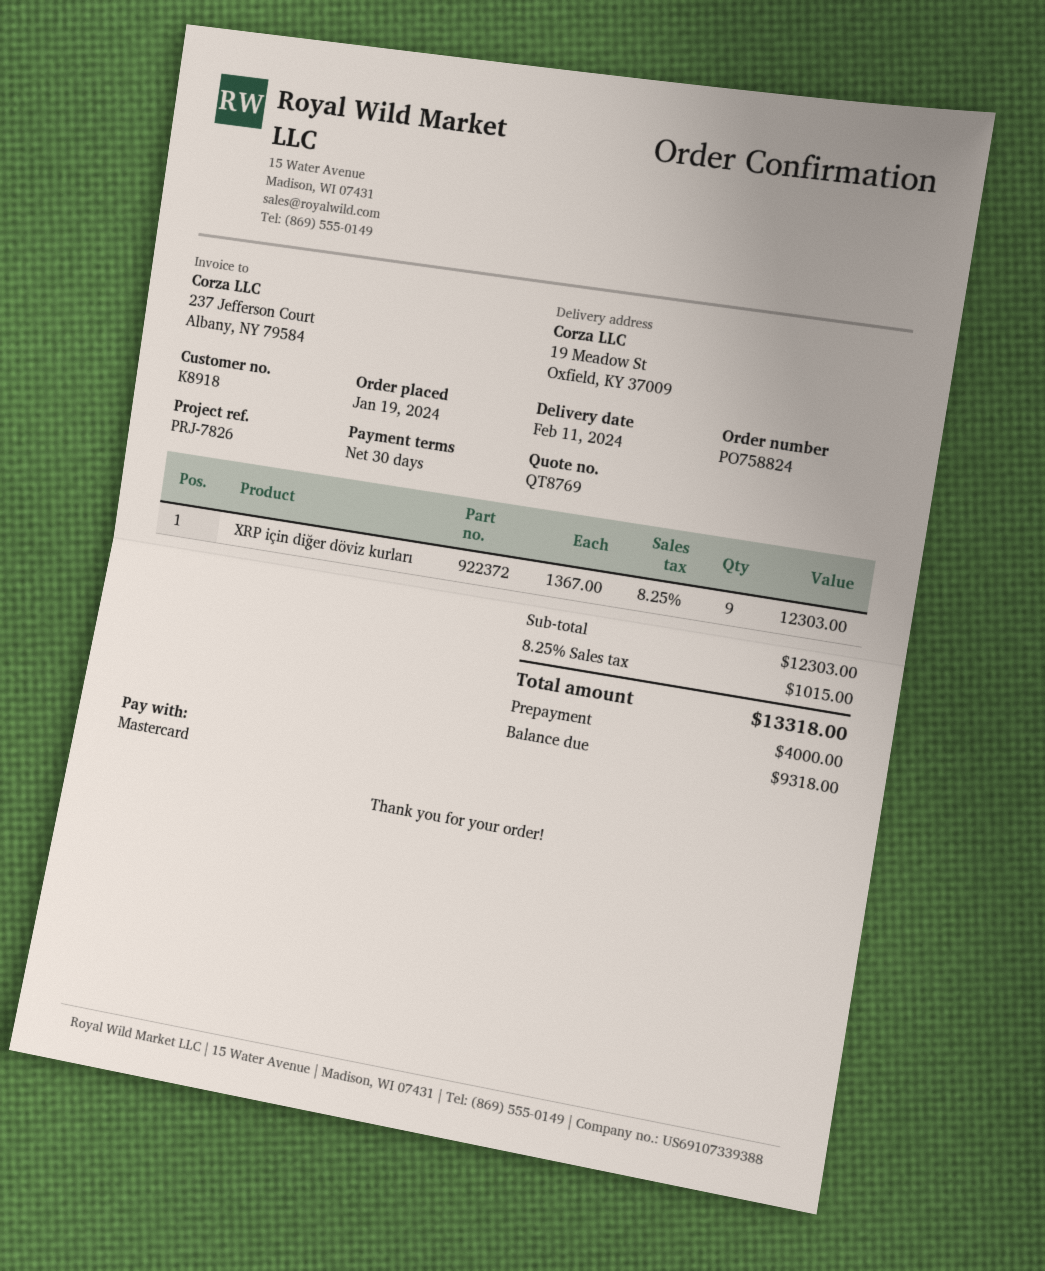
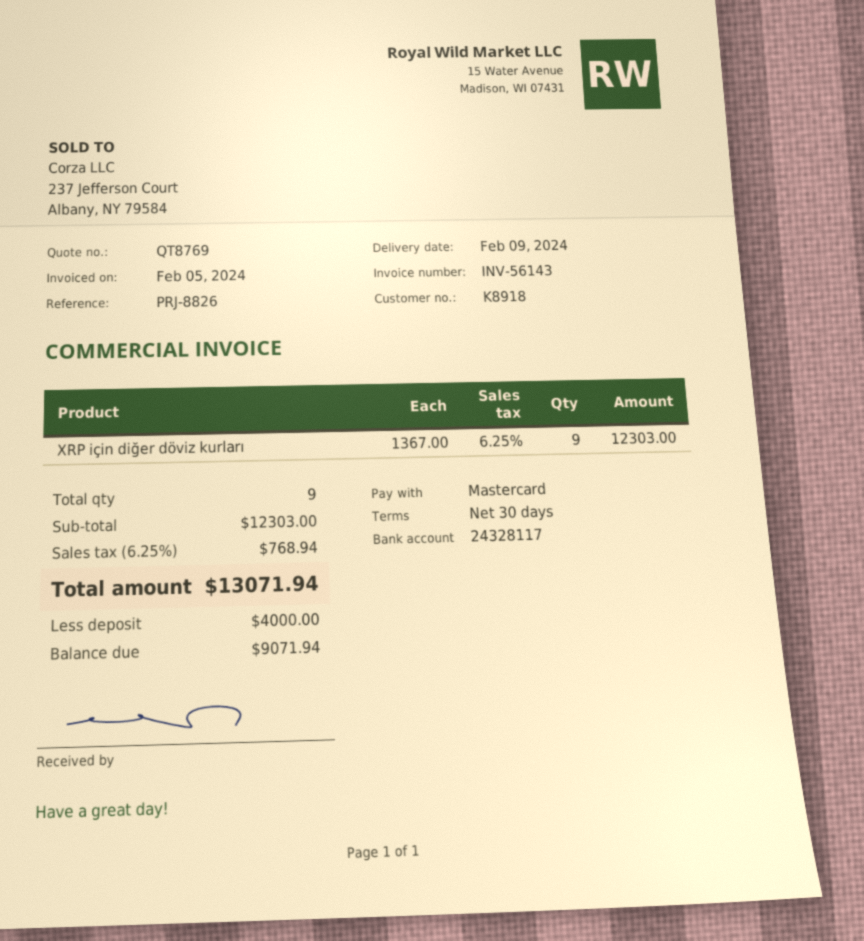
delivery date: 2024-02-11 -> 2024-02-09
reference: PRJ-7826 -> PRJ-8826
tax: 8.25% = 1015.00 -> 6.25% = 768.94
total: 13318.00 -> 13071.94
balance: 9318.00 -> 9071.94

